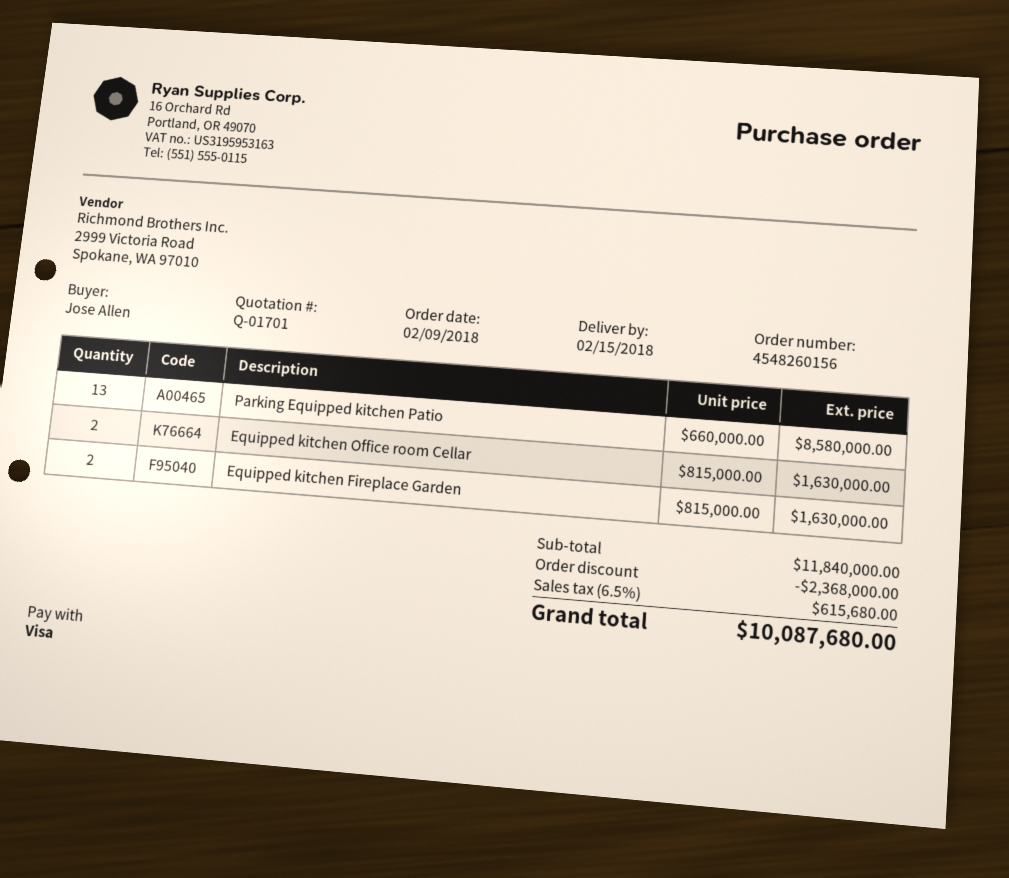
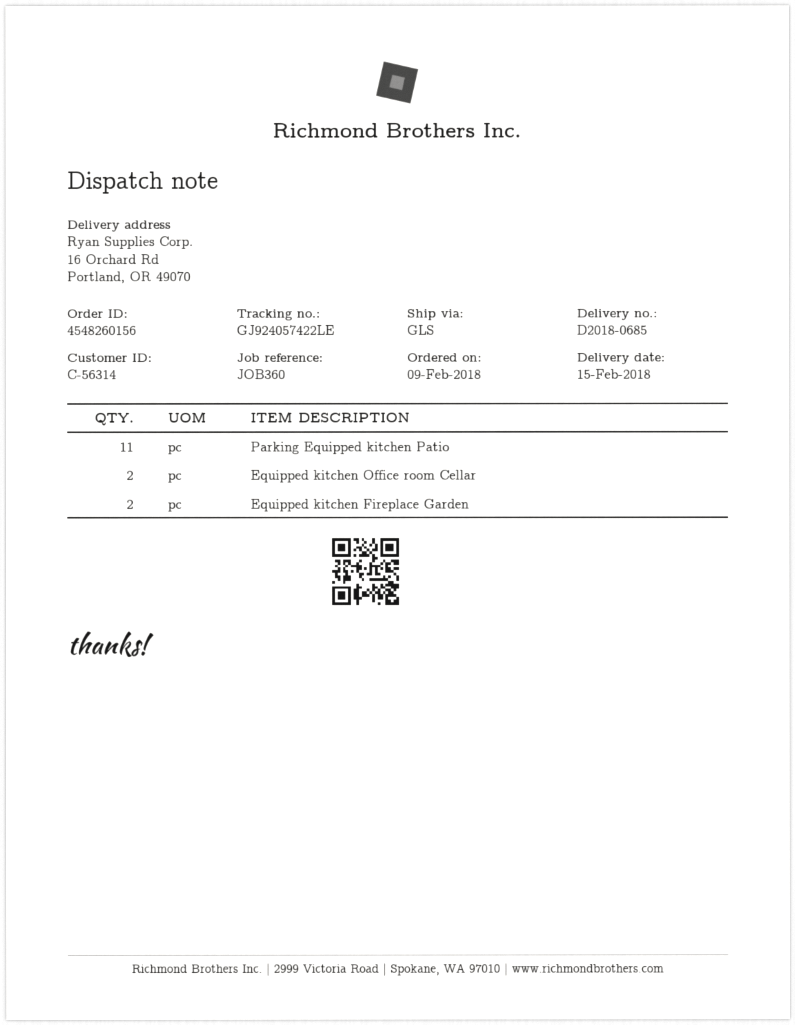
Parking Equipped kitchen Patio: 13 -> 11

